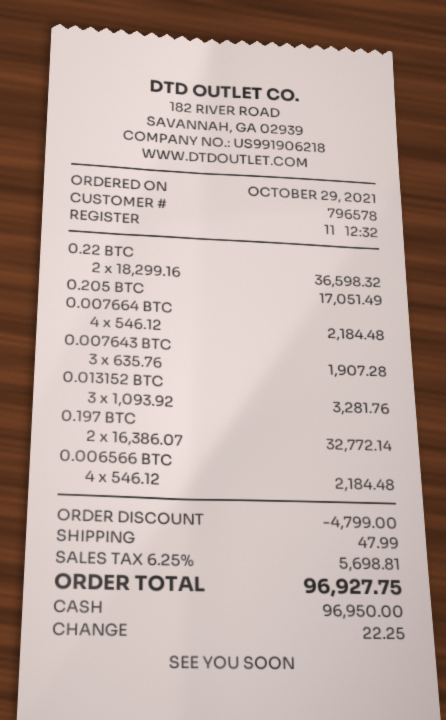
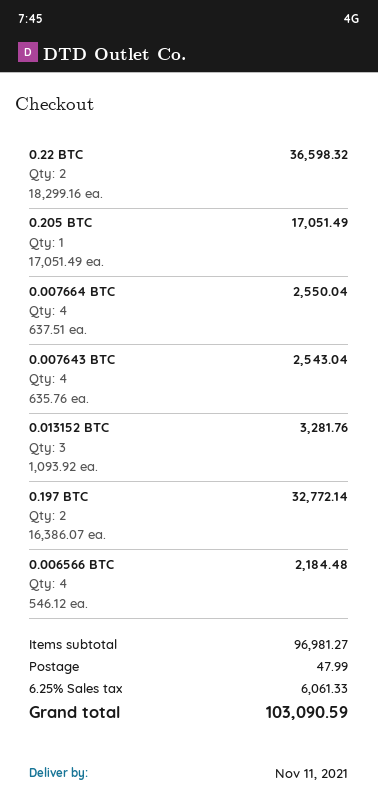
0.007664 BTC: 4 x 546.12 = 2184.48 -> 4 x 637.51 = 2550.04
0.007643 BTC: 3 x 635.76 = 1907.28 -> 4 x 635.76 = 2543.04
discount: 4799.00 -> none
tax: 6.25% = 5698.81 -> 6.25% = 6061.33
total: 96927.75 -> 103090.59

